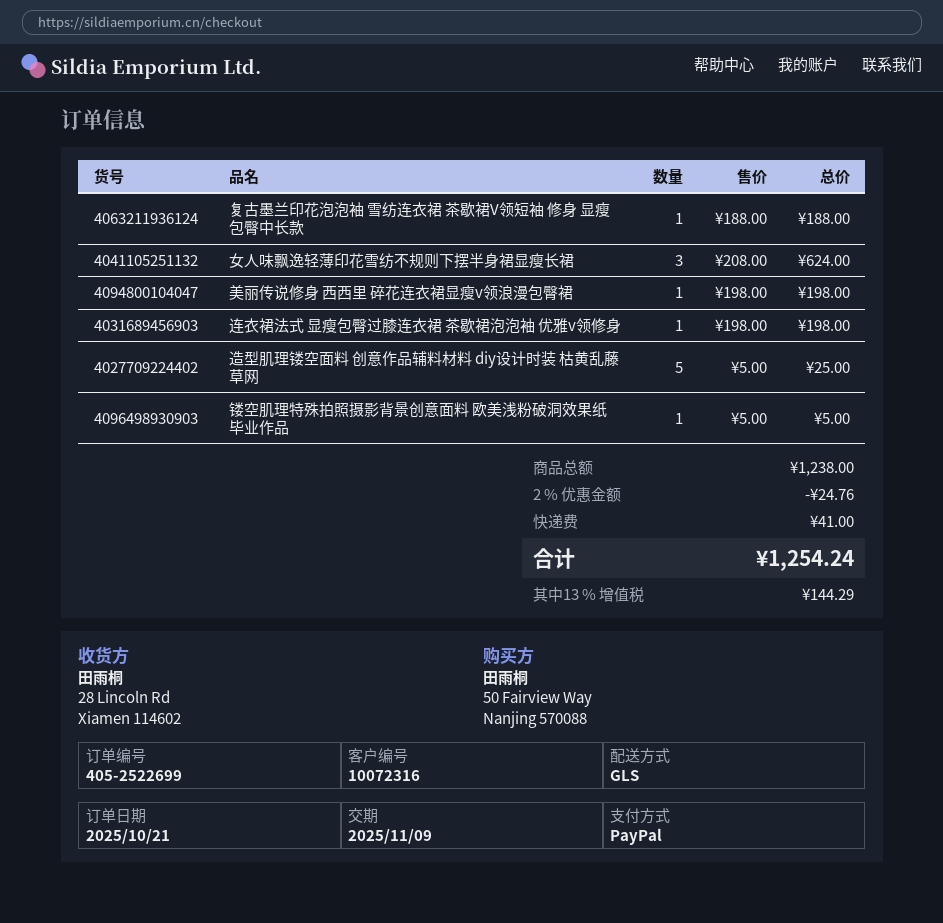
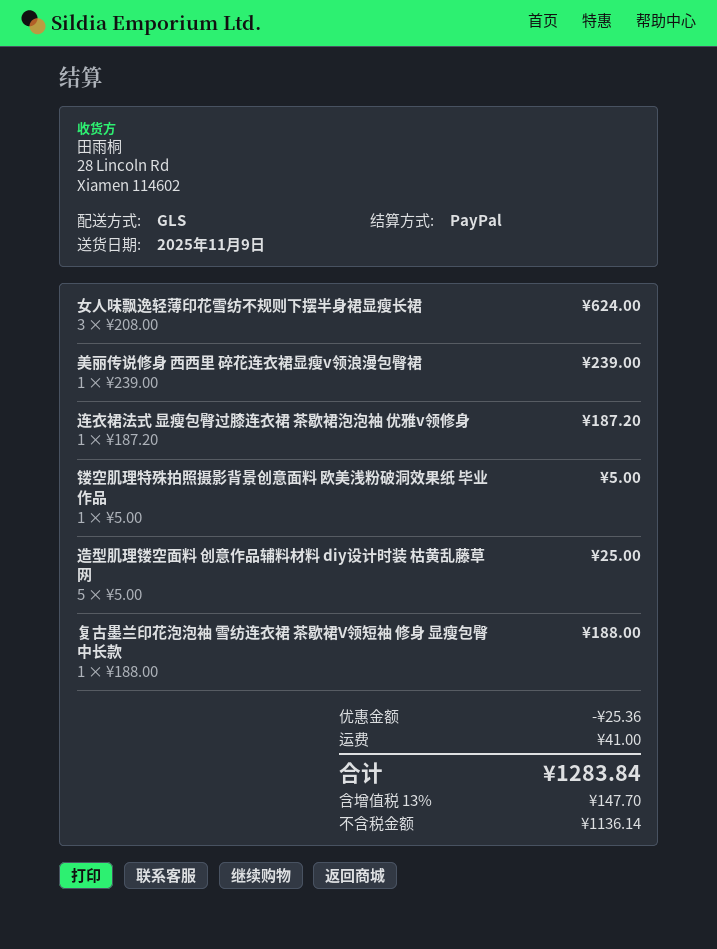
美丽传说修身 西西里 碎花连衣裙显瘦v领浪漫包臀裙: 1 x 198.00 = 198.00 -> 1 x 239.00 = 239.00
连衣裙法式 显瘦包臀过膝连衣裙 茶歇裙泡泡袖 优雅v领修身: 1 x 198.00 = 198.00 -> 1 x 187.20 = 187.20
discount: 24.76 -> 25.36
tax: 13% = 144.29 -> 13% = 147.70
total: 1254.24 -> 1283.84

